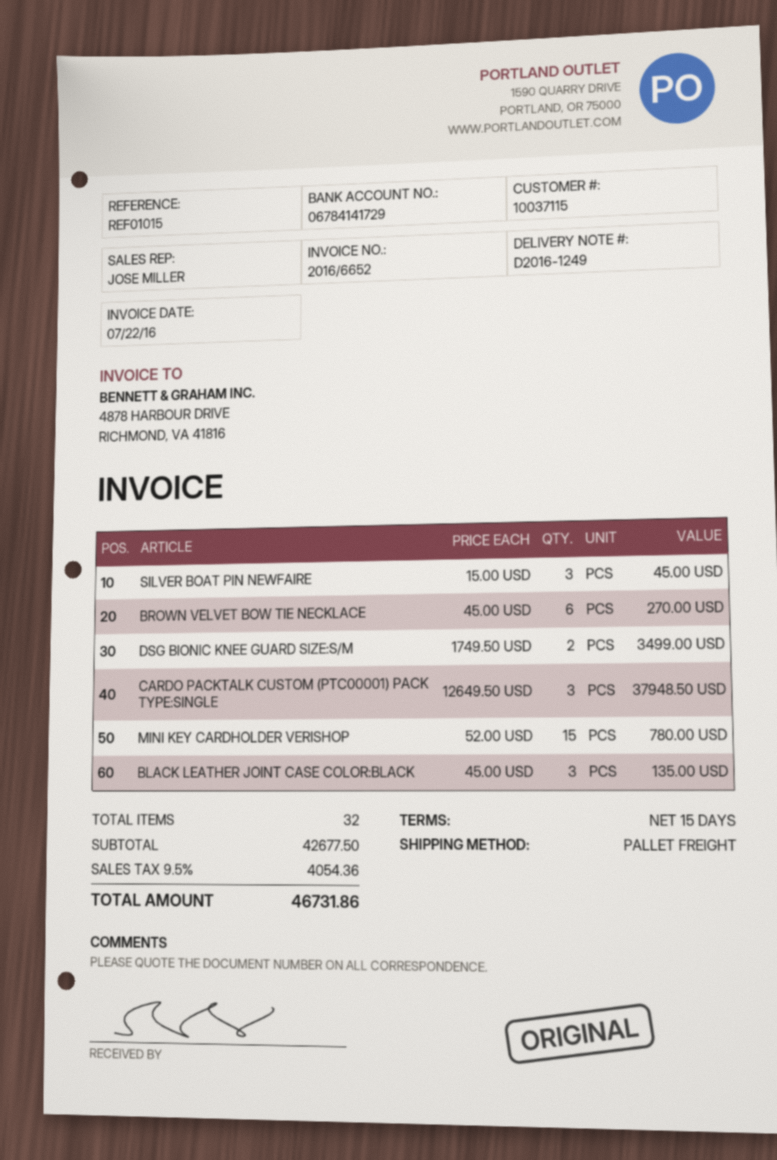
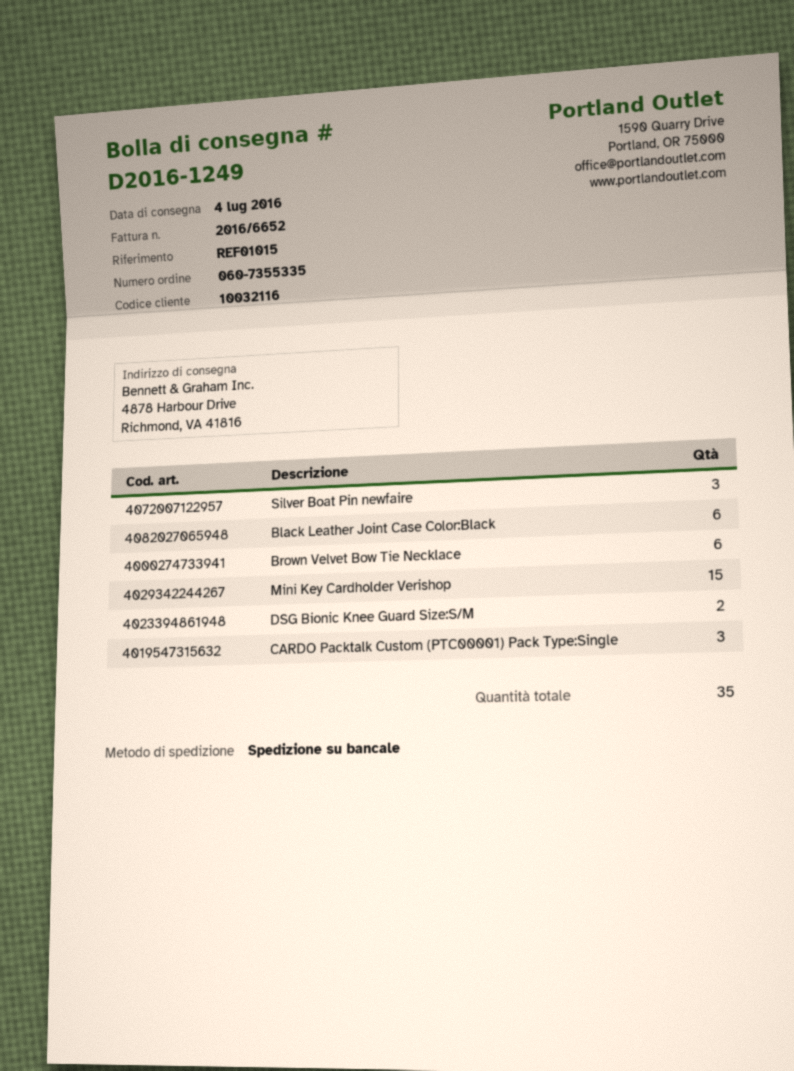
customer number: 10037115 -> 10032116
BLACK LEATHER JOINT CASE COLOR:BLACK: 3 -> 6
total quantity: 32 -> 35

